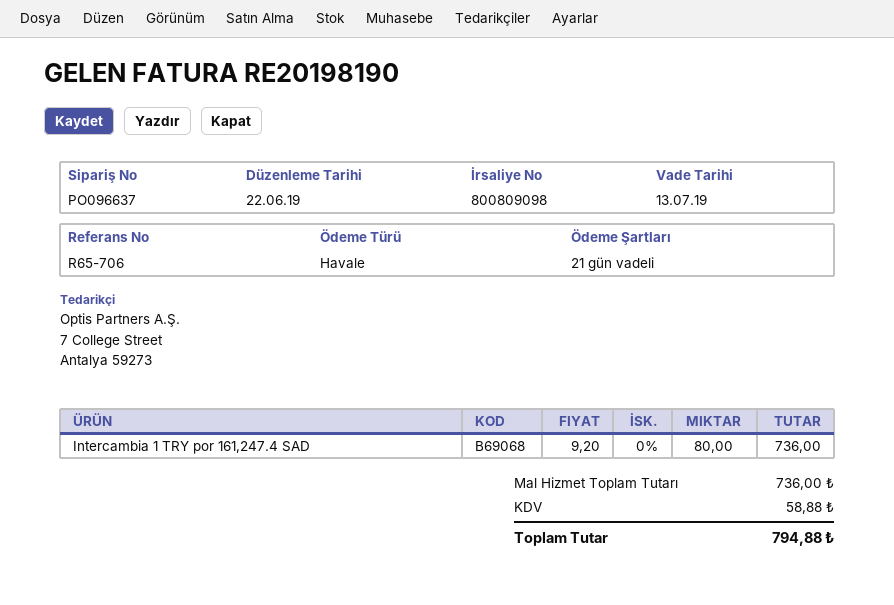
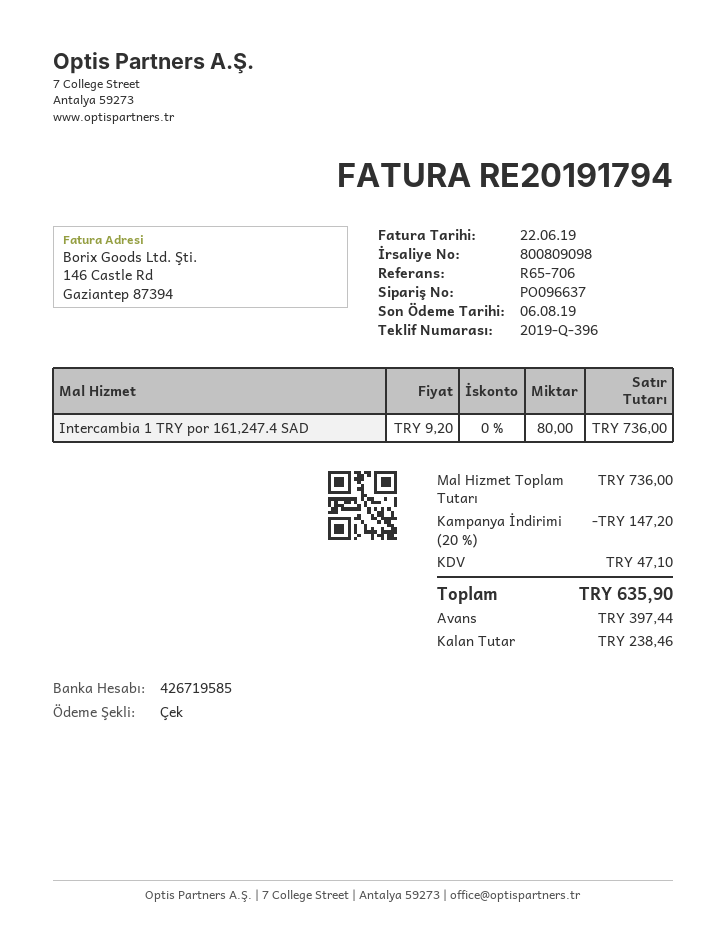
invoice number: RE20198190 -> RE20191794
due date: 2019-07-13 -> 2019-08-06
payment method: bank transfer -> cheque
discount: none -> 20% = 147.20
tax: 58.88 -> 47.10
total: 794.88 -> 635.90

